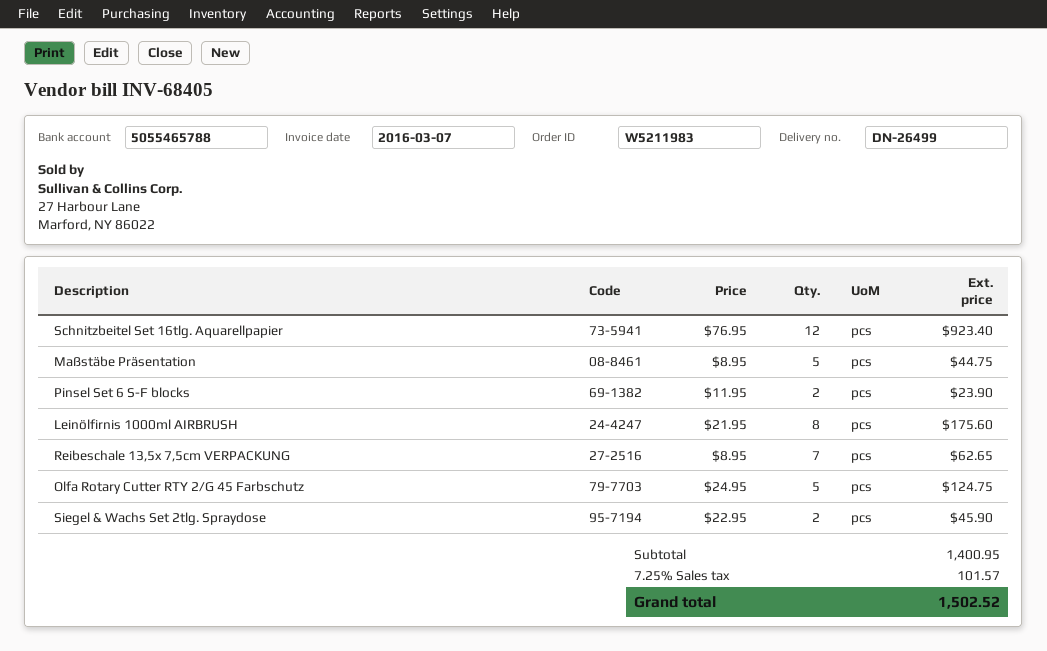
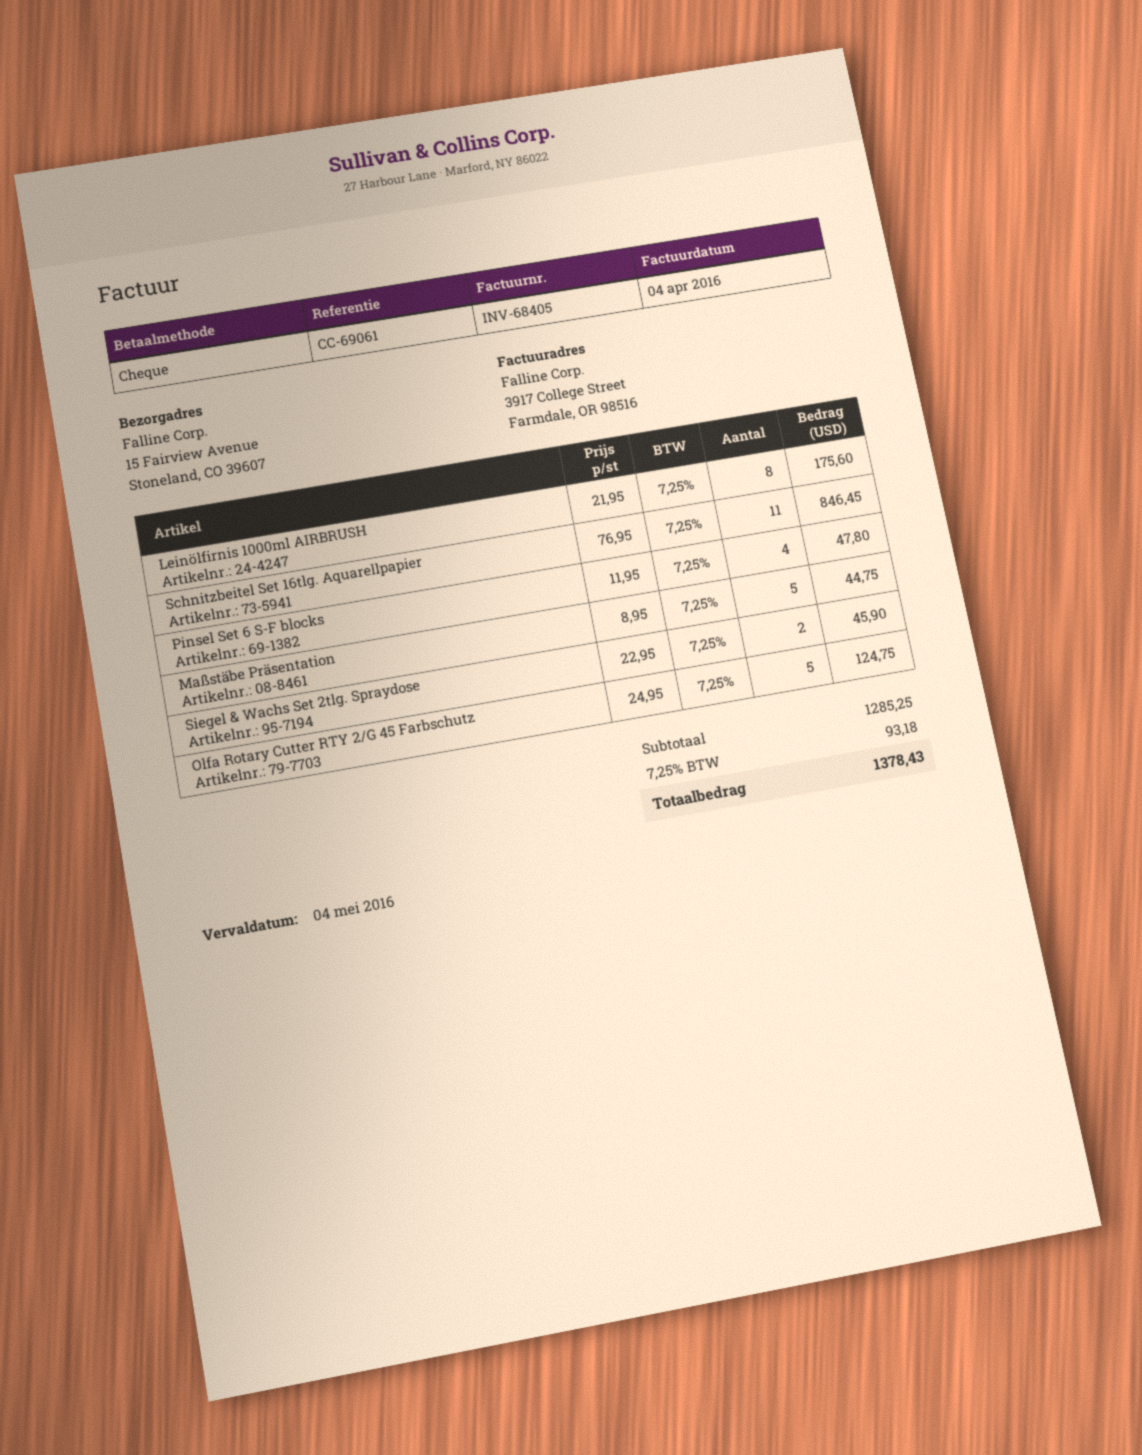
invoice date: 2016-03-07 -> 2016-04-04
Schnitzbeitel Set 16tlg. Aquarellpapier: 12 x 76.95 = 923.40 -> 11 x 76.95 = 846.45
Pinsel Set 6 S-F blocks: 2 x 11.95 = 23.90 -> 4 x 11.95 = 47.80
Reibeschale 13,5x 7,5cm VERPACKUNG: 7 x 8.95 = 62.65 -> none
subtotal: 1400.95 -> 1285.25
tax: 7.25% = 101.57 -> 7.25% = 93.18
total: 1502.52 -> 1378.43

